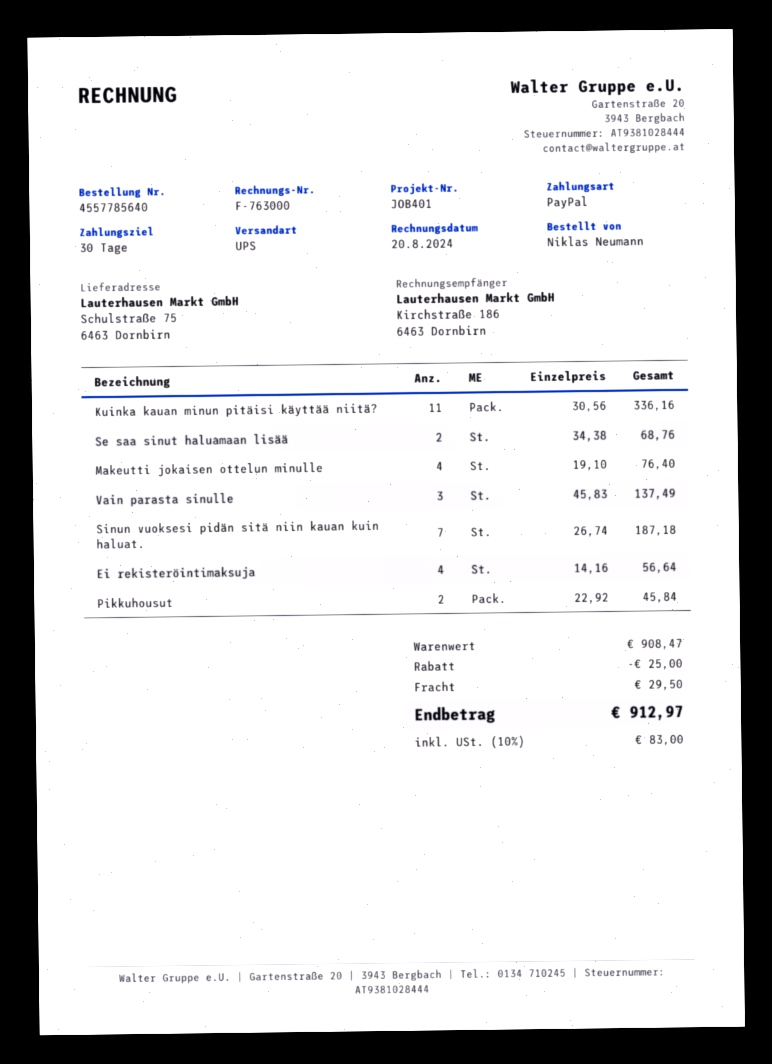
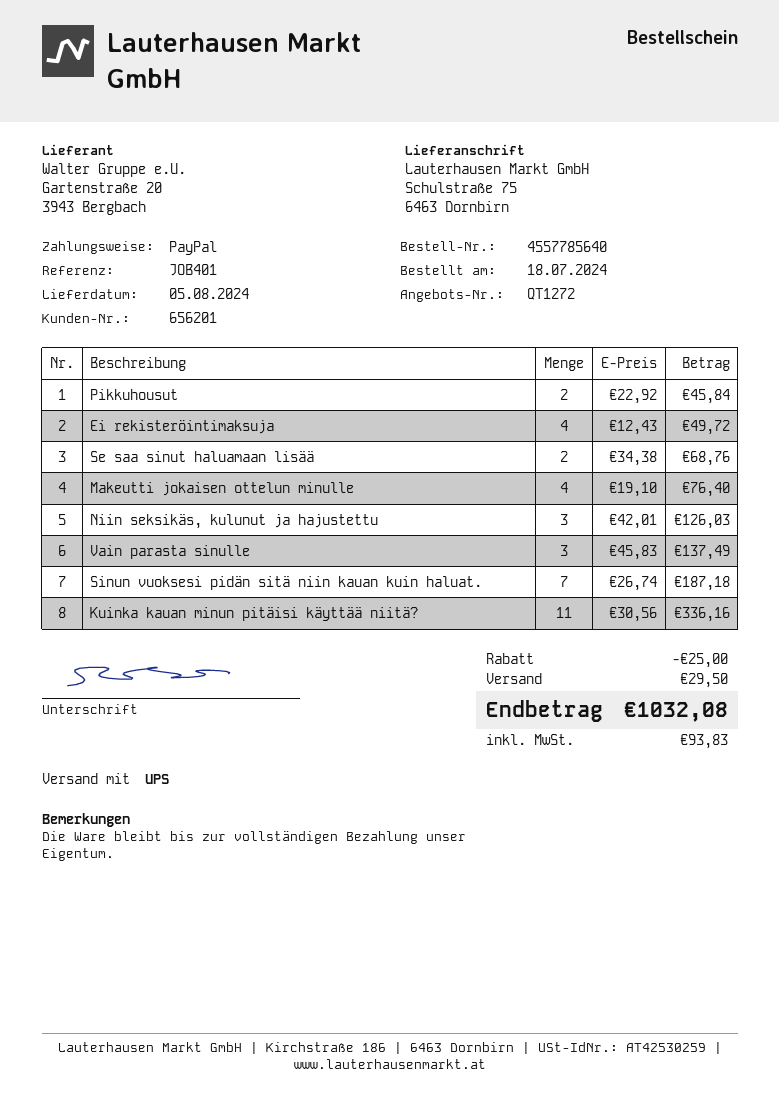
Ei rekisteröintimaksuja: 4 x 14.16 = 56.64 -> 4 x 12.43 = 49.72
Niin seksikäs, kulunut ja hajustettu: none -> 3 x 42.01 = 126.03
tax: 83.00 -> 93.83
total: 912.97 -> 1032.08

